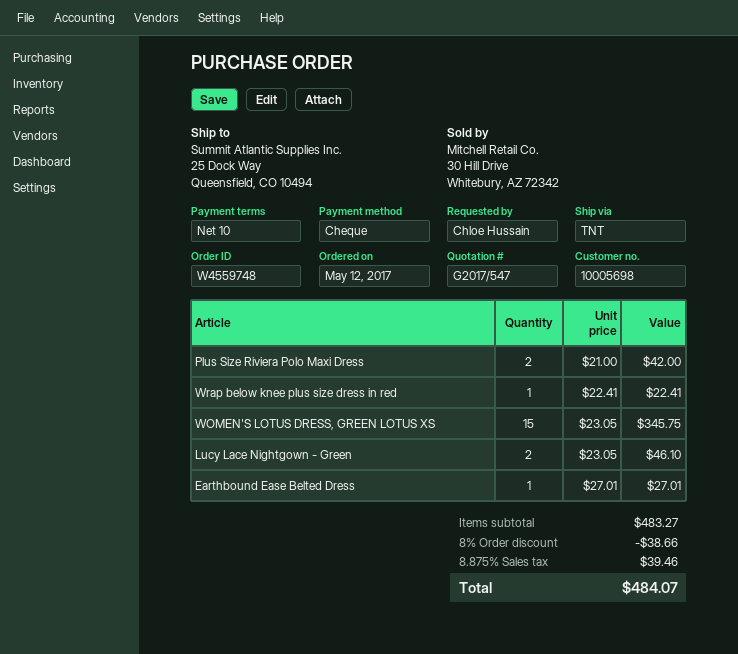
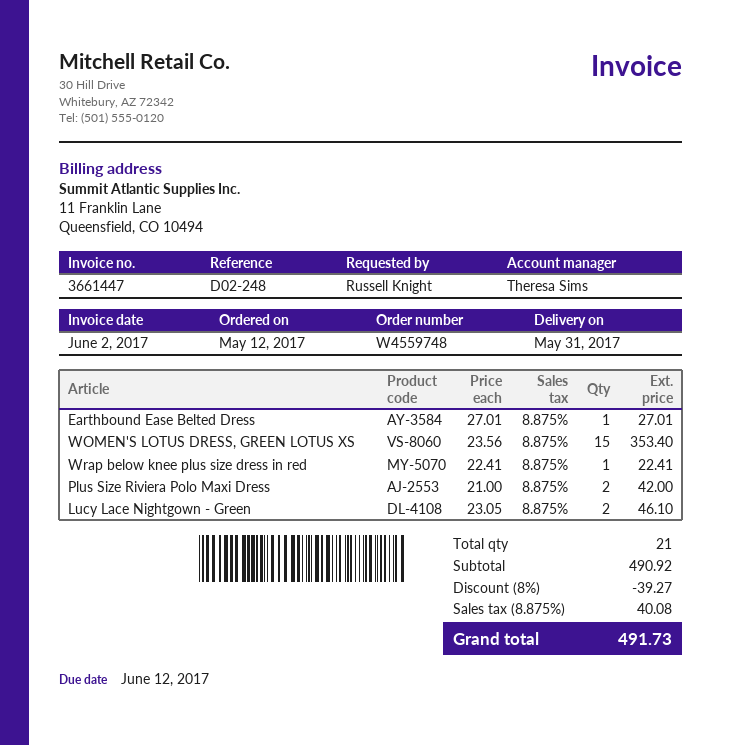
ordered by: Chloe Hussain -> Russell Knight
WOMEN'S LOTUS DRESS, GREEN LOTUS XS: 15 x 23.05 = 345.75 -> 15 x 23.56 = 353.40
subtotal: 483.27 -> 490.92
discount: 8% = 38.66 -> 8% = 39.27
tax: 8.875% = 39.46 -> 8.875% = 40.08
total: 484.07 -> 491.73

